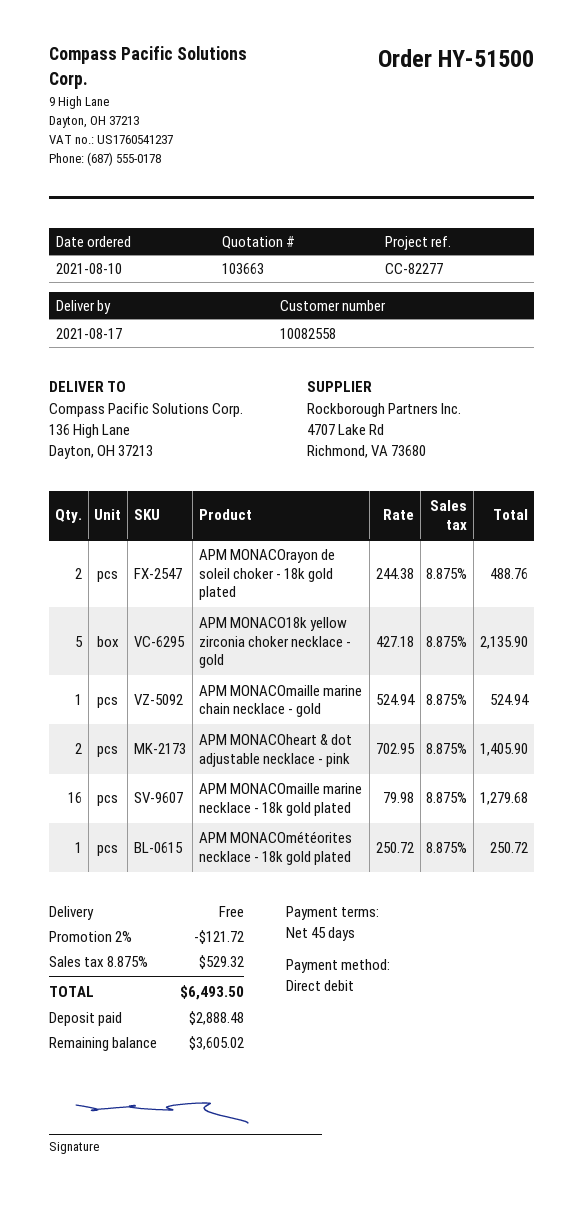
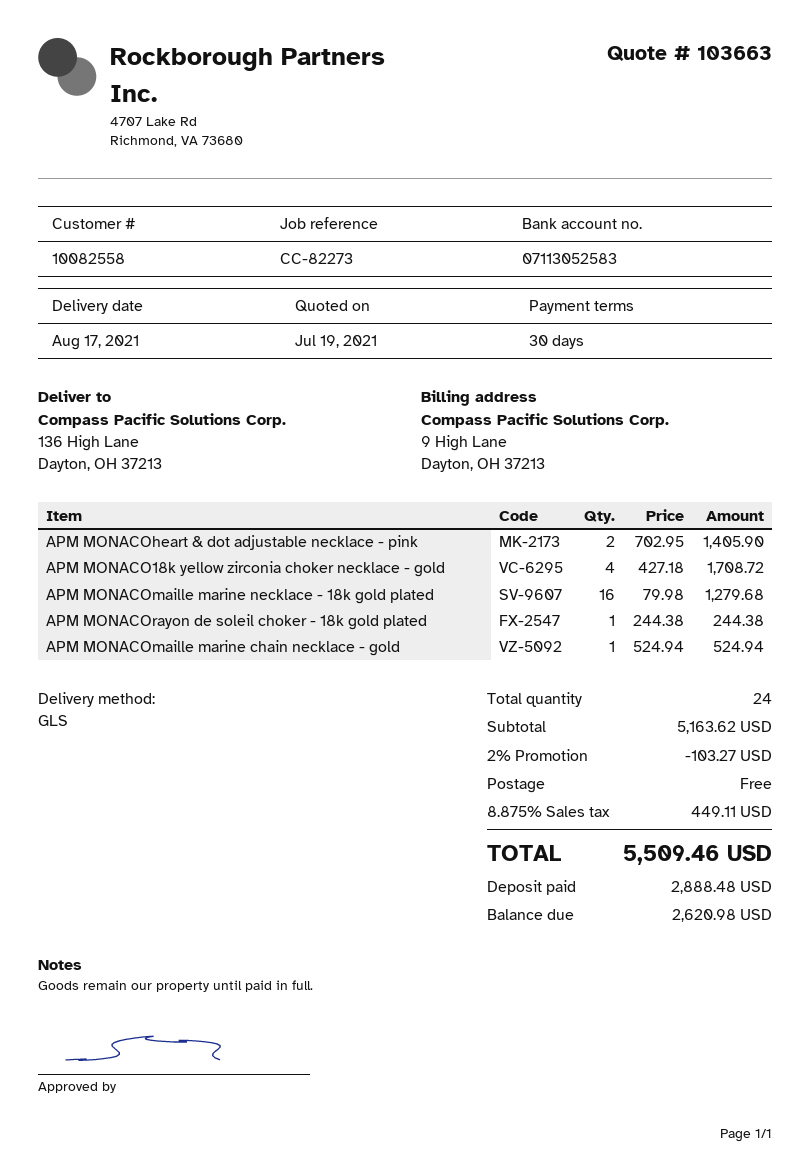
payment terms: 45 days -> 30 days
reference: CC-82277 -> CC-82273
APM MONACOrayon de soleil choker - 18k gold plated: 2 x 244.38 = 488.76 -> 1 x 244.38 = 244.38
APM MONACO18k yellow zirconia choker necklace - gold: 5 x 427.18 = 2135.90 -> 4 x 427.18 = 1708.72
APM MONACOmétéorites necklace - 18k gold plated: 1 x 250.72 = 250.72 -> none
discount: 2% = 121.72 -> 2% = 103.27
tax: 8.875% = 529.32 -> 8.875% = 449.11
total: 6493.50 -> 5509.46
balance: 3605.02 -> 2620.98

